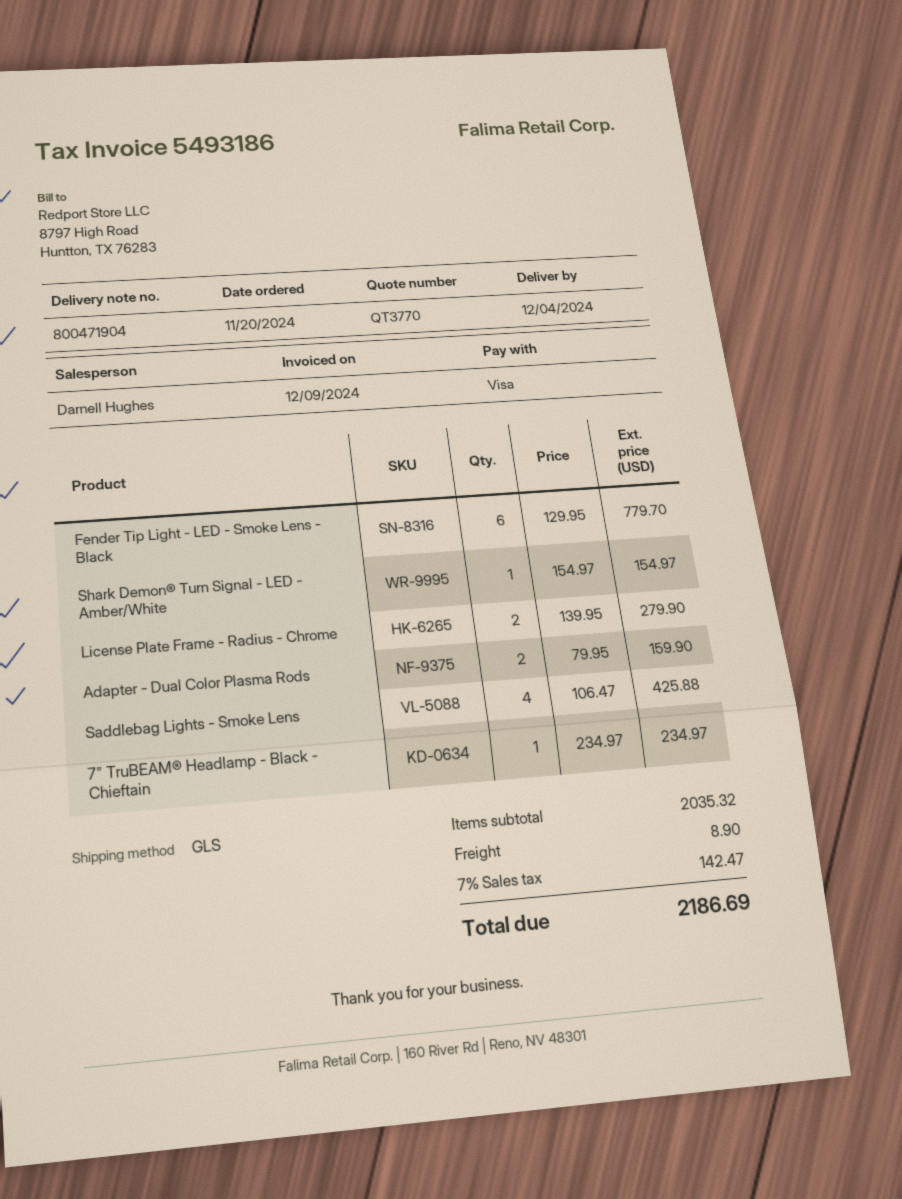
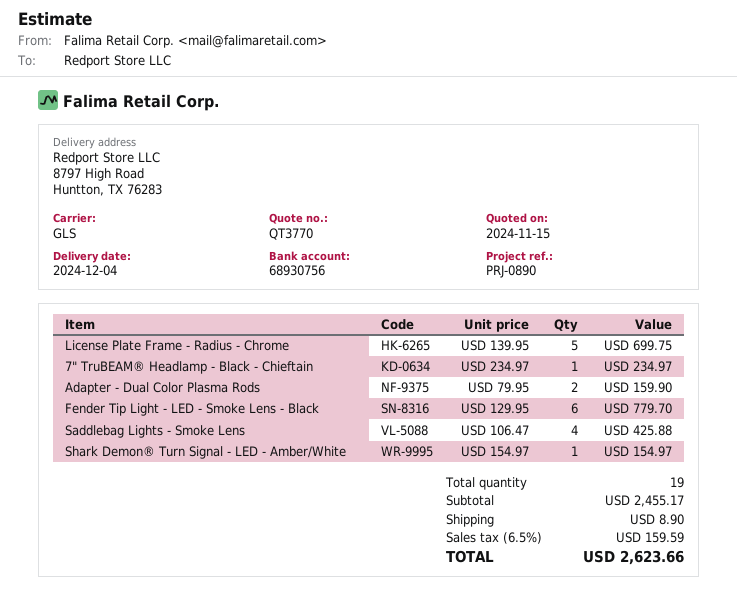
License Plate Frame - Radius - Chrome: 2 x 139.95 = 279.90 -> 5 x 139.95 = 699.75
subtotal: 2035.32 -> 2455.17
tax: 7% = 142.47 -> 6.5% = 159.59
total: 2186.69 -> 2623.66

